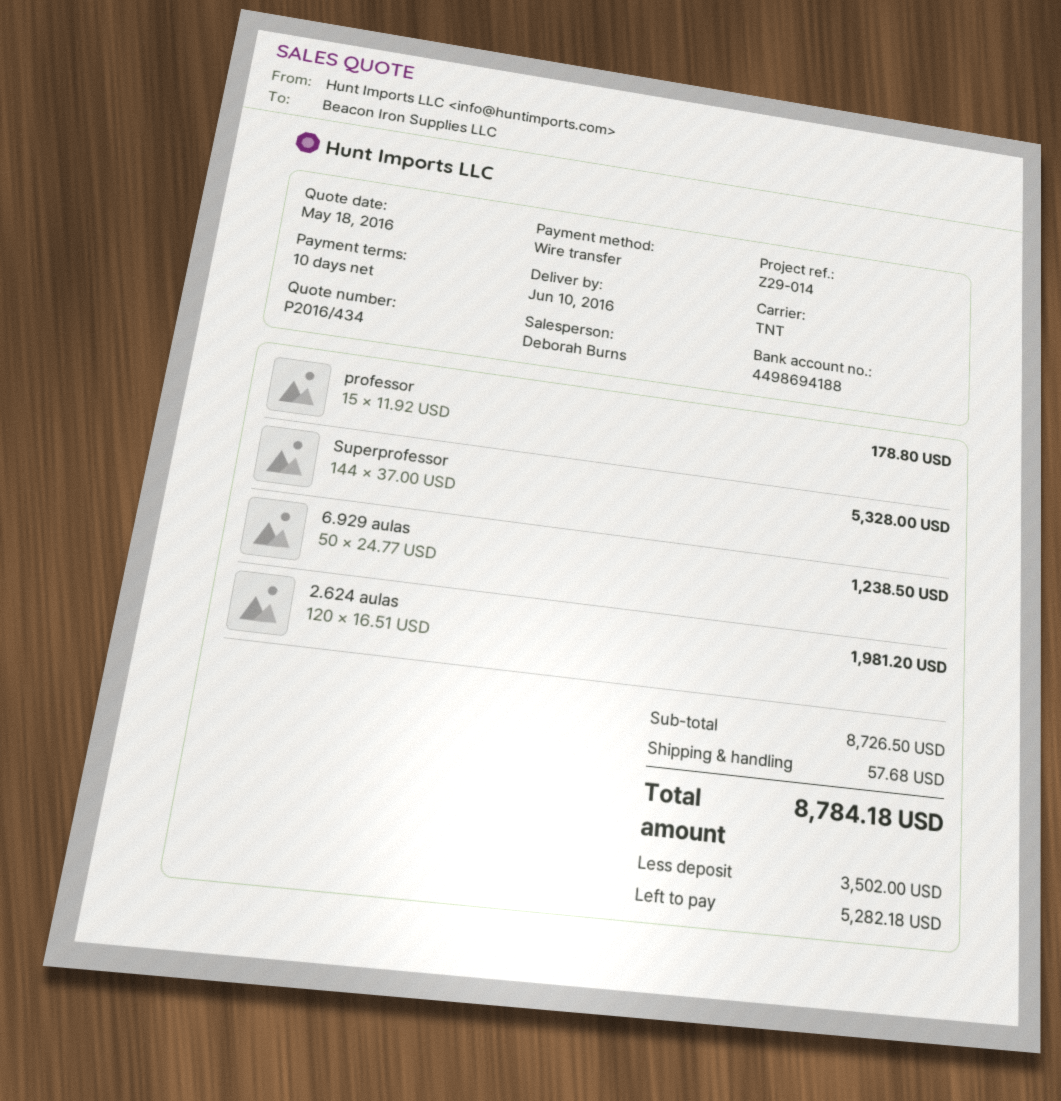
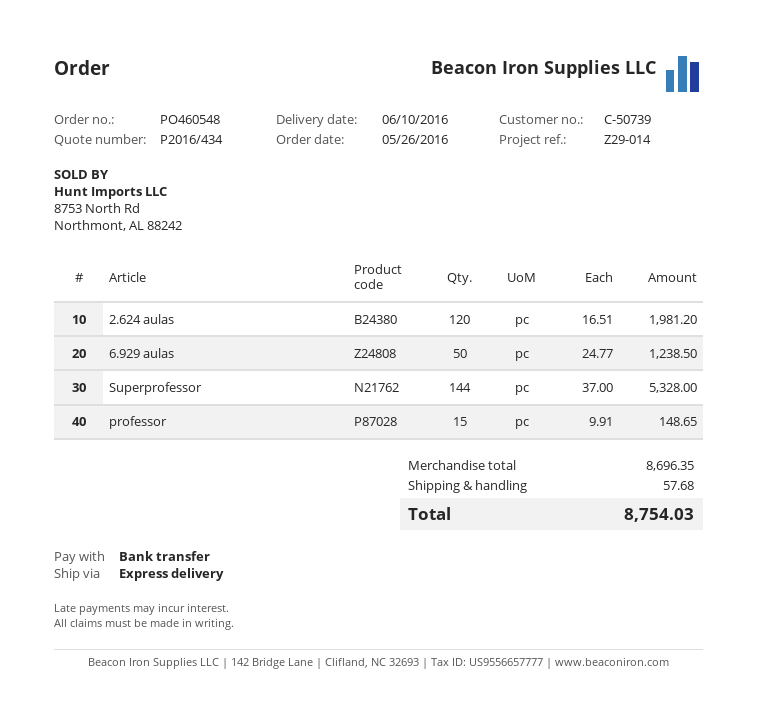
shipping method: TNT -> express
professor: 15 x 11.92 = 178.80 -> 15 x 9.91 = 148.65
subtotal: 8726.50 -> 8696.35
total: 8784.18 -> 8754.03

